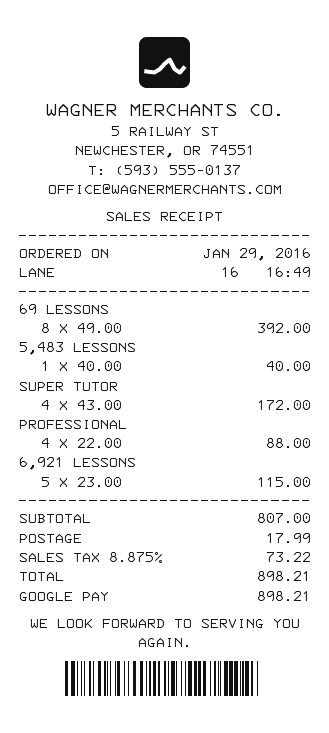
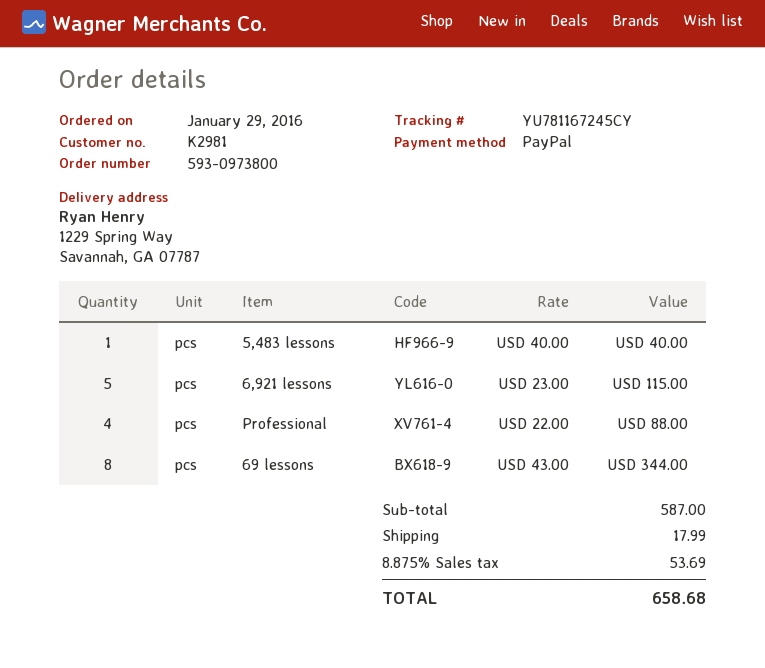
payment method: Google Pay -> PayPal
69 LESSONS: 8 x 49.00 = 392.00 -> 8 x 43.00 = 344.00
SUPER TUTOR: 4 x 43.00 = 172.00 -> none
subtotal: 807.00 -> 587.00
tax: 8.875% = 73.22 -> 8.875% = 53.69
total: 898.21 -> 658.68

